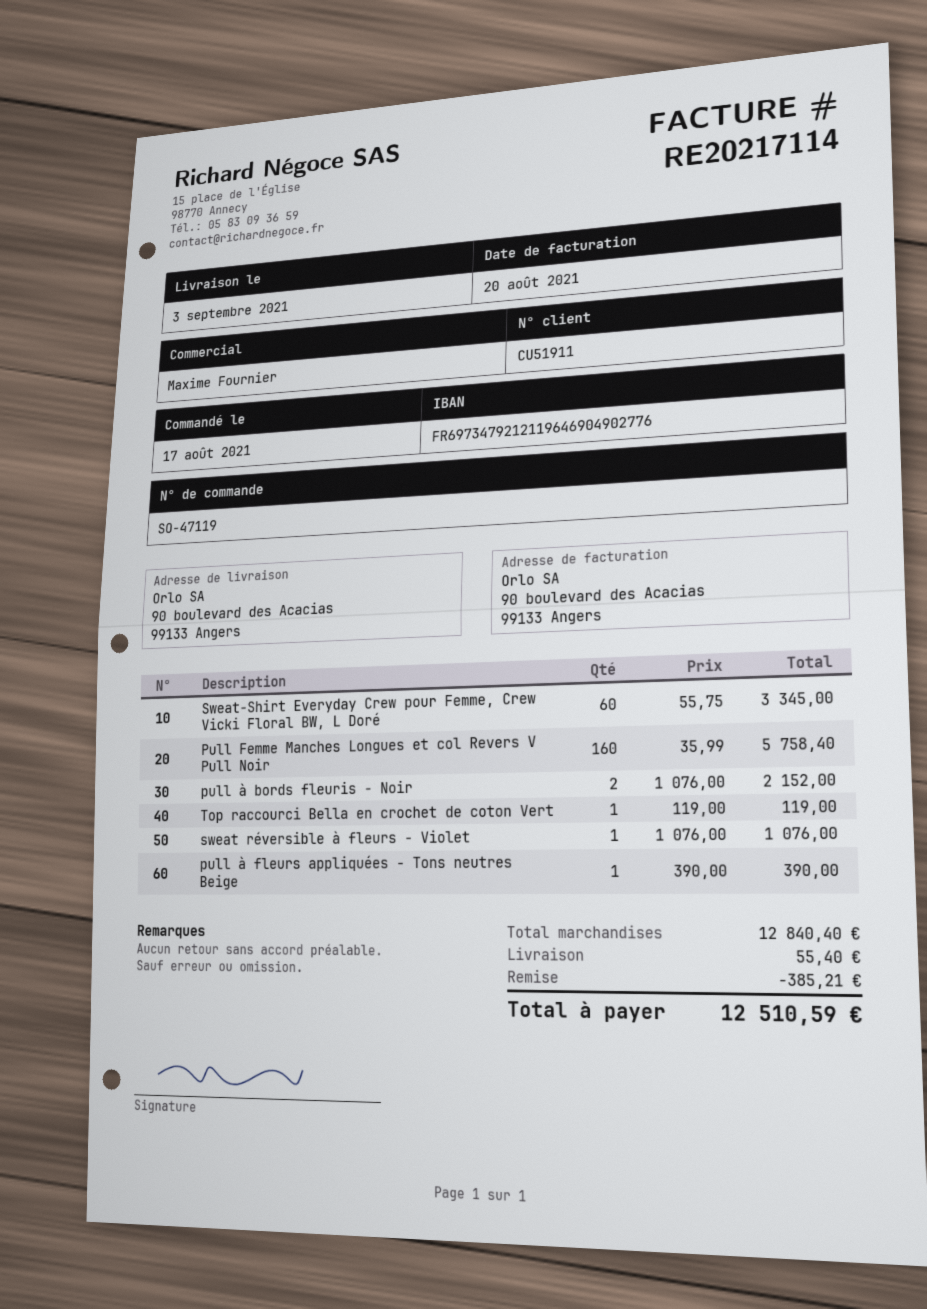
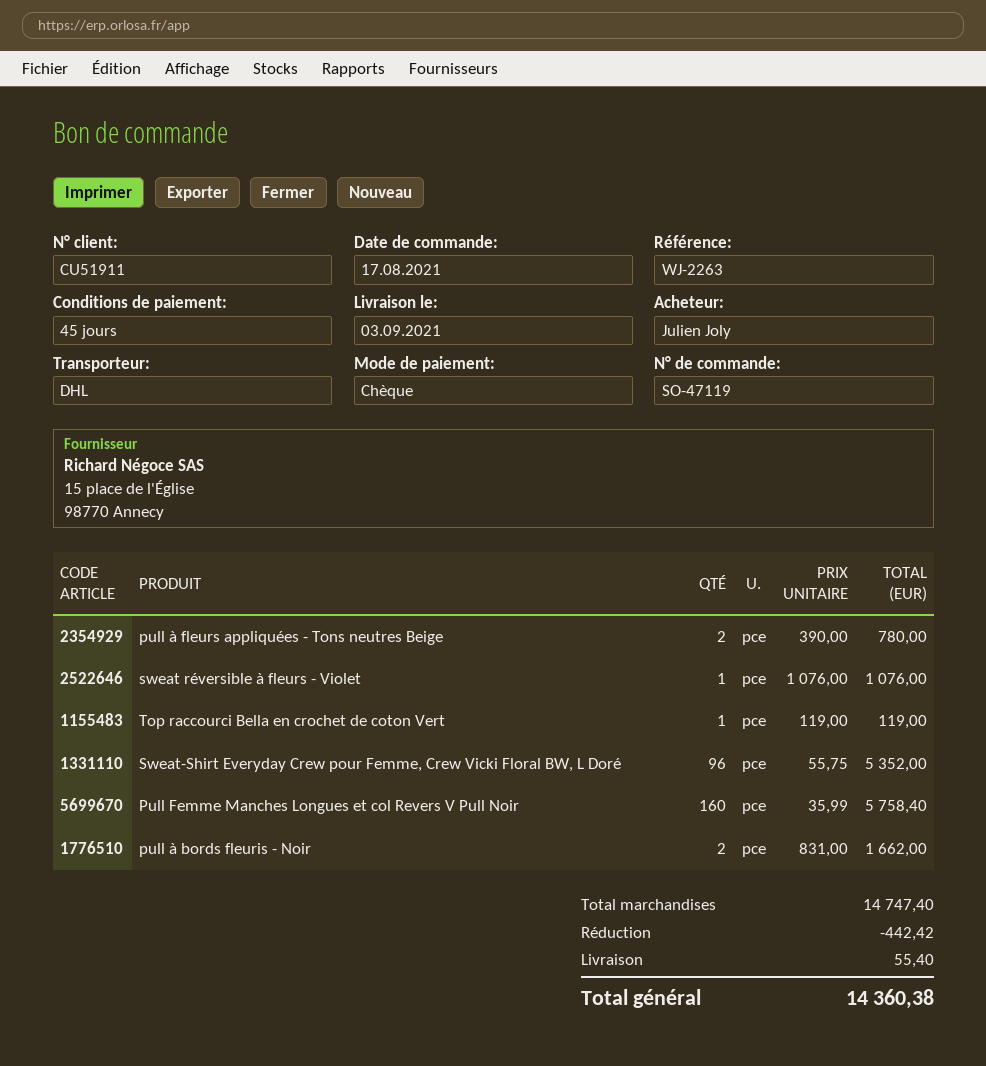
Sweat-Shirt Everyday Crew pour Femme, Crew Vicki Floral BW, L Doré: 60 x 55.75 = 3345.00 -> 96 x 55.75 = 5352.00
pull à bords fleuris - Noir: 2 x 1076.00 = 2152.00 -> 2 x 831.00 = 1662.00
pull à fleurs appliquées - Tons neutres Beige: 1 x 390.00 = 390.00 -> 2 x 390.00 = 780.00
subtotal: 12840.40 -> 14747.40
discount: 385.21 -> 442.42
total: 12510.59 -> 14360.38

